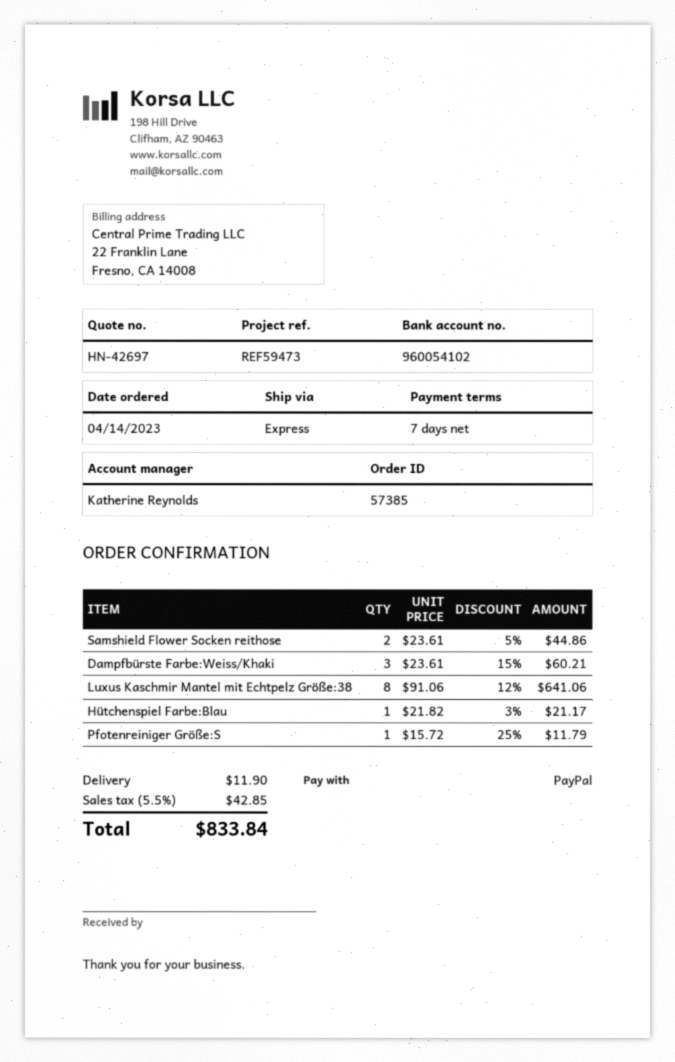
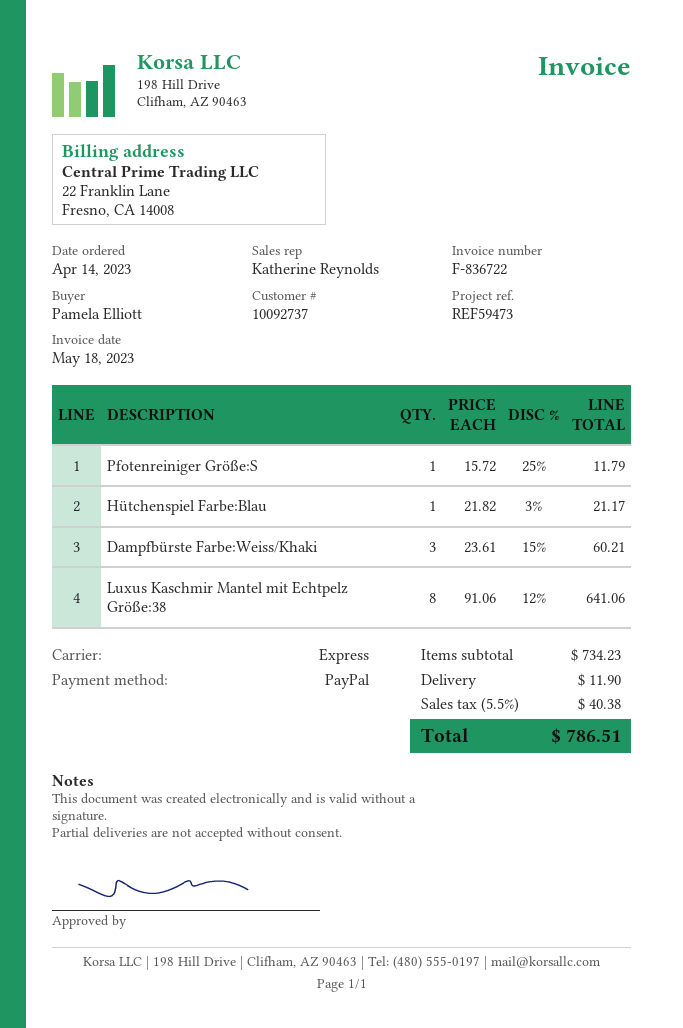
Samshield Flower Socken reithose: 2 x 23.61 - 5% = 44.86 -> none
tax: 5.5% = 42.85 -> 5.5% = 40.38
total: 833.84 -> 786.51

